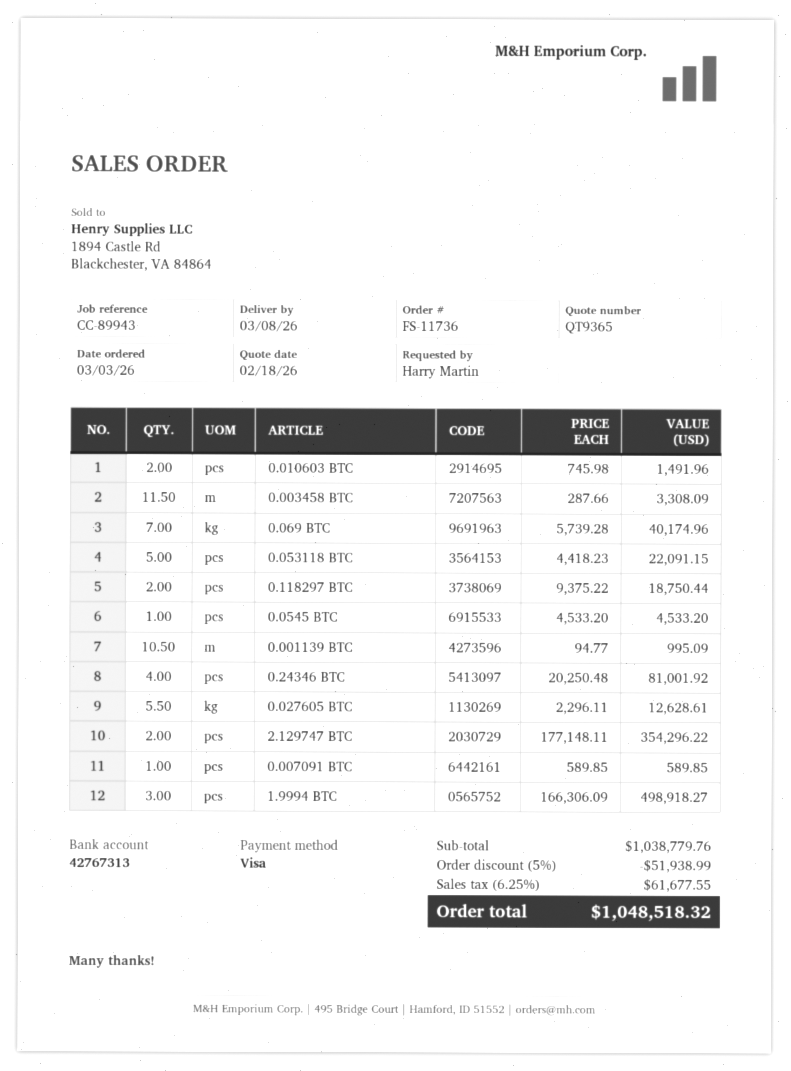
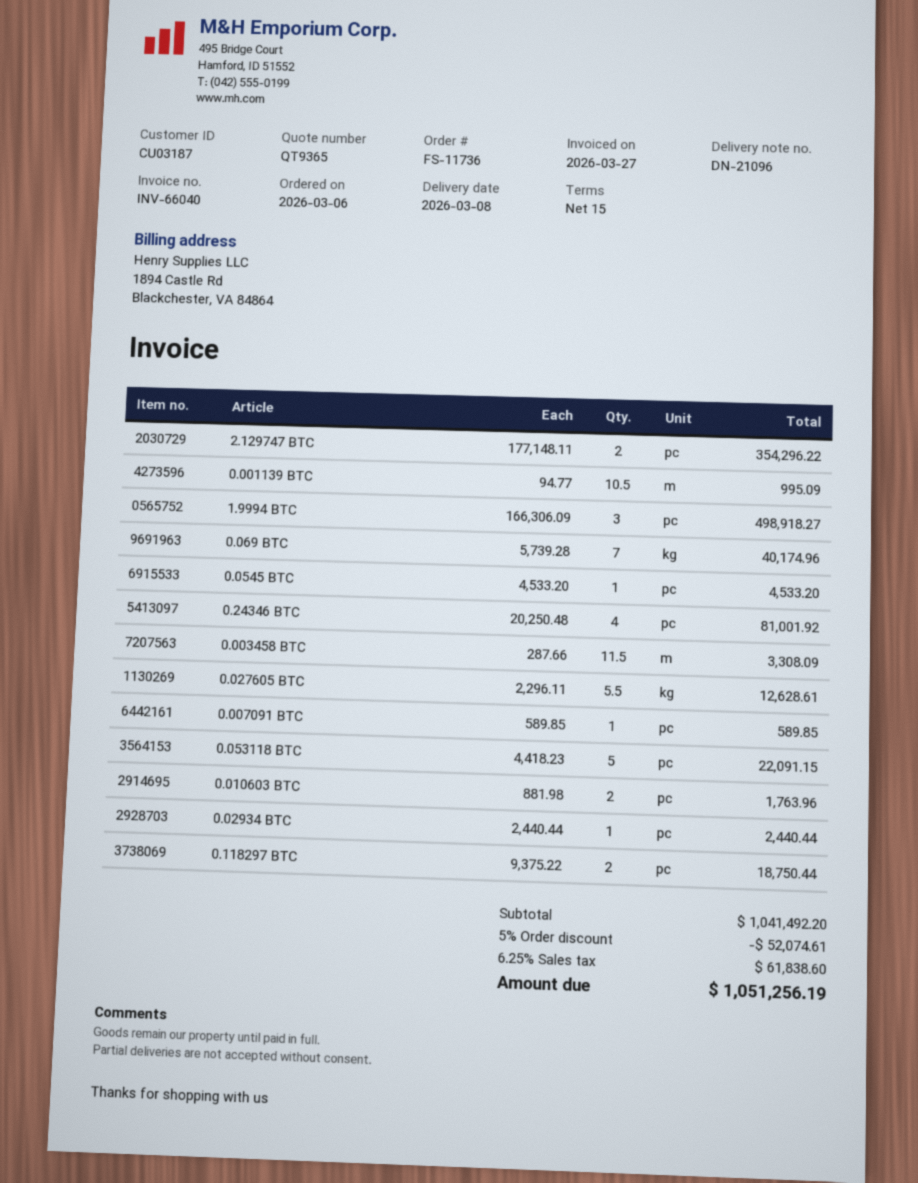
order date: 2026-03-03 -> 2026-03-06
0.010603 BTC: 2 x 745.98 = 1491.96 -> 2 x 881.98 = 1763.96
0.02934 BTC: none -> 1 x 2440.44 = 2440.44
subtotal: 1038779.76 -> 1041492.20
discount: 5% = 51938.99 -> 5% = 52074.61
tax: 6.25% = 61677.55 -> 6.25% = 61838.60
total: 1048518.32 -> 1051256.19

